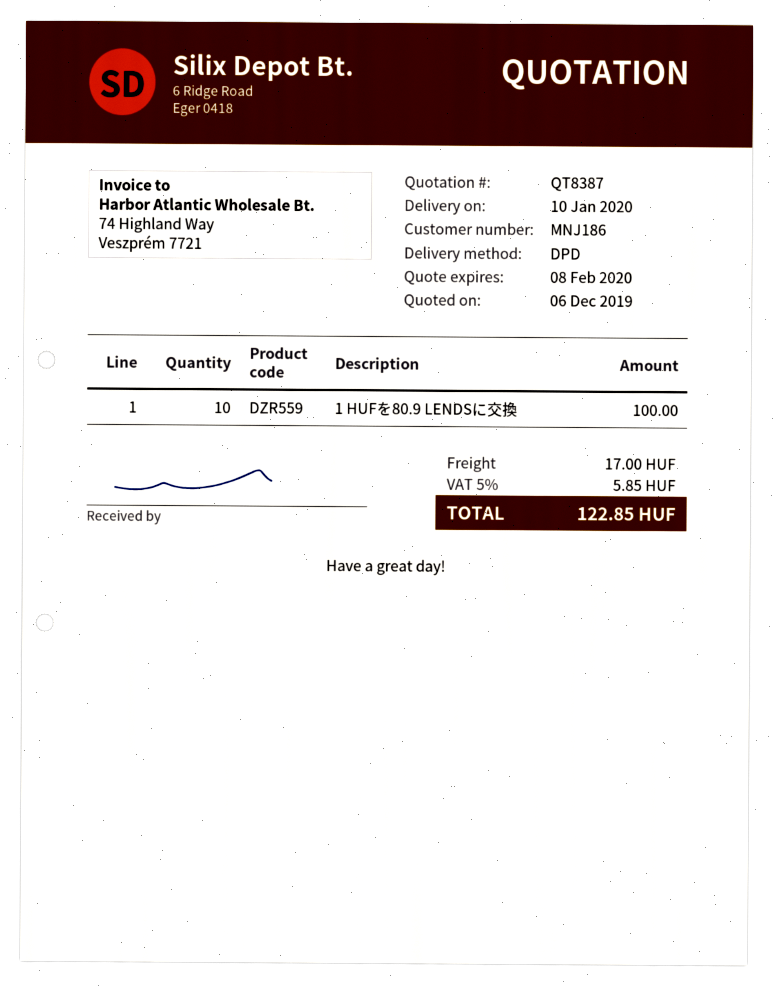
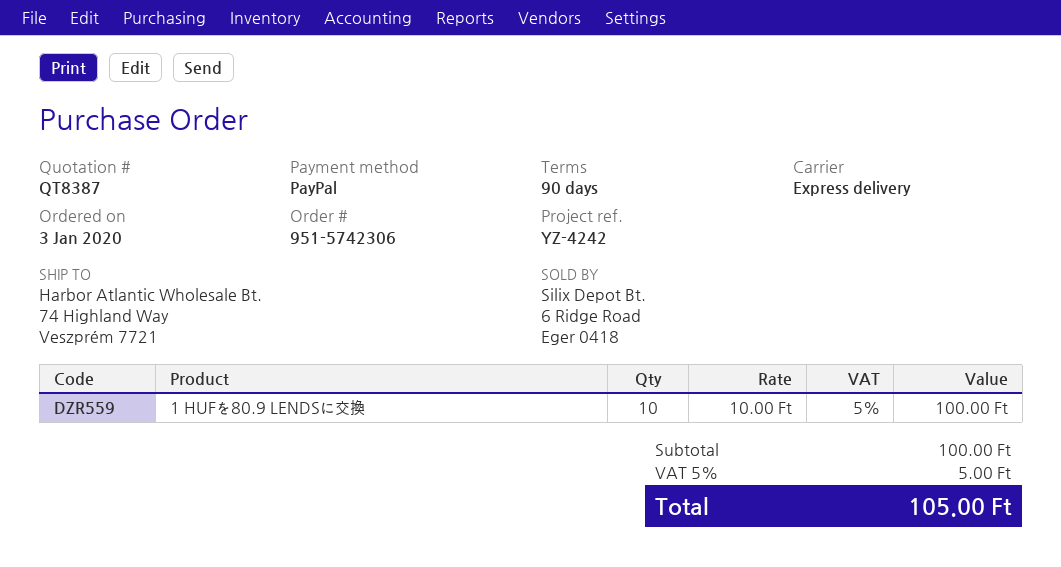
shipping method: DPD -> express
shipping: 17.00 -> none
tax: 5% = 5.85 -> 5% = 5.00
total: 122.85 -> 105.00

